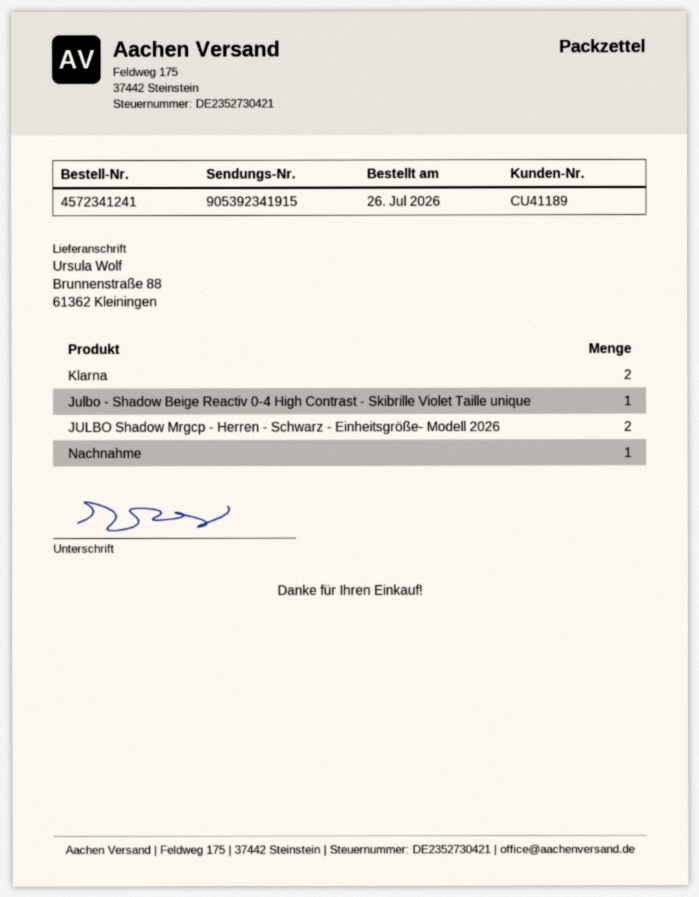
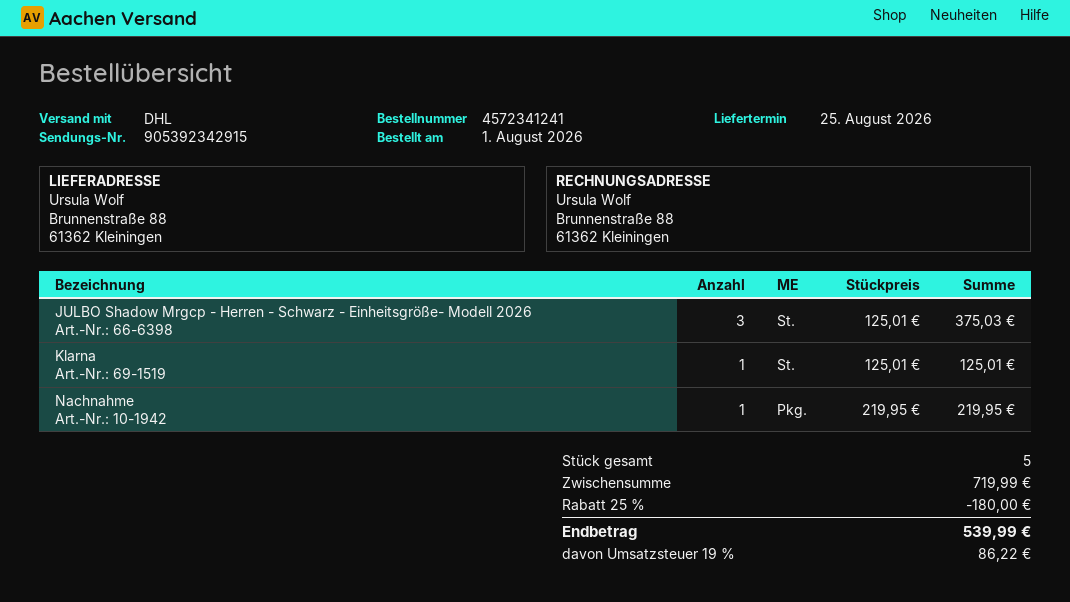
order date: 2026-07-26 -> 2026-08-01
tracking number: 905392341915 -> 905392342915
Klarna: 2 -> 1
Julbo - Shadow Beige Reactiv 0-4 High Contrast - Skibrille Violet Taille unique: 1 -> none
JULBO Shadow Mrgcp - Herren - Schwarz - Einheitsgröße- Modell 2026: 2 -> 3

